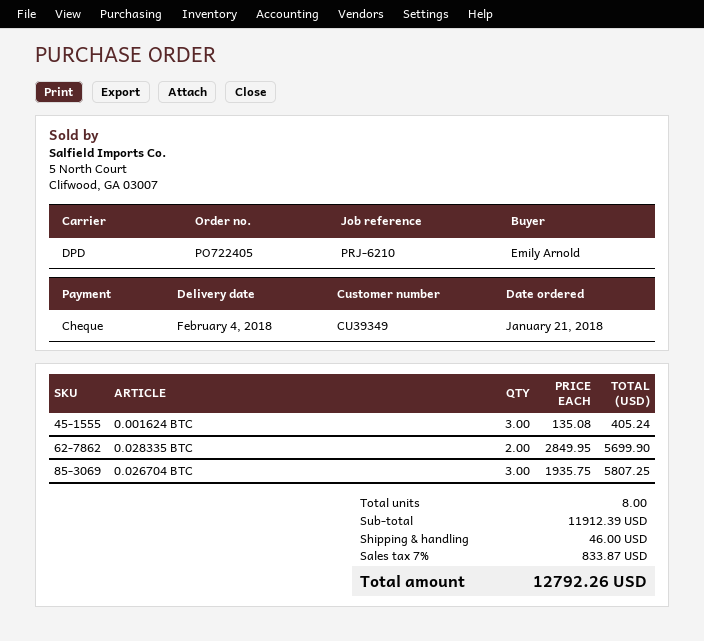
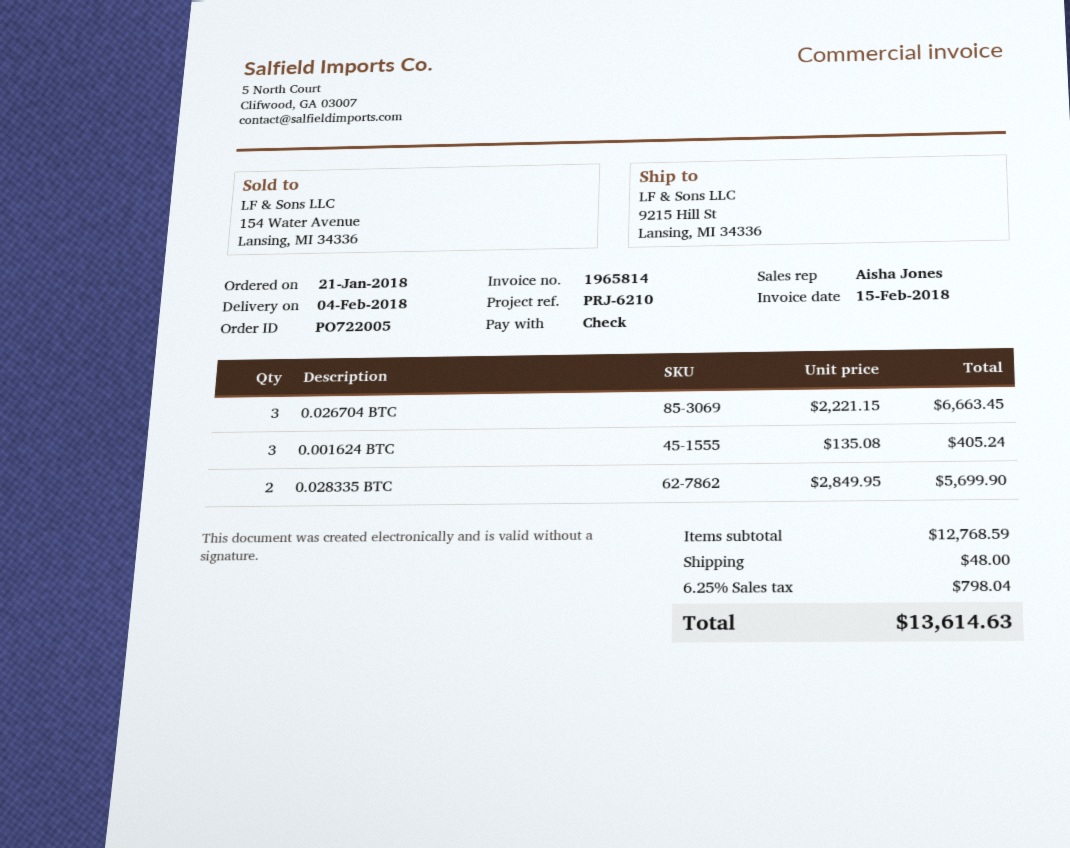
order number: PO722405 -> PO722005
0.026704 BTC: 3 x 1935.75 = 5807.25 -> 3 x 2221.15 = 6663.45
subtotal: 11912.39 -> 12768.59
shipping: 46.00 -> 48.00
tax: 7% = 833.87 -> 6.25% = 798.04
total: 12792.26 -> 13614.63

